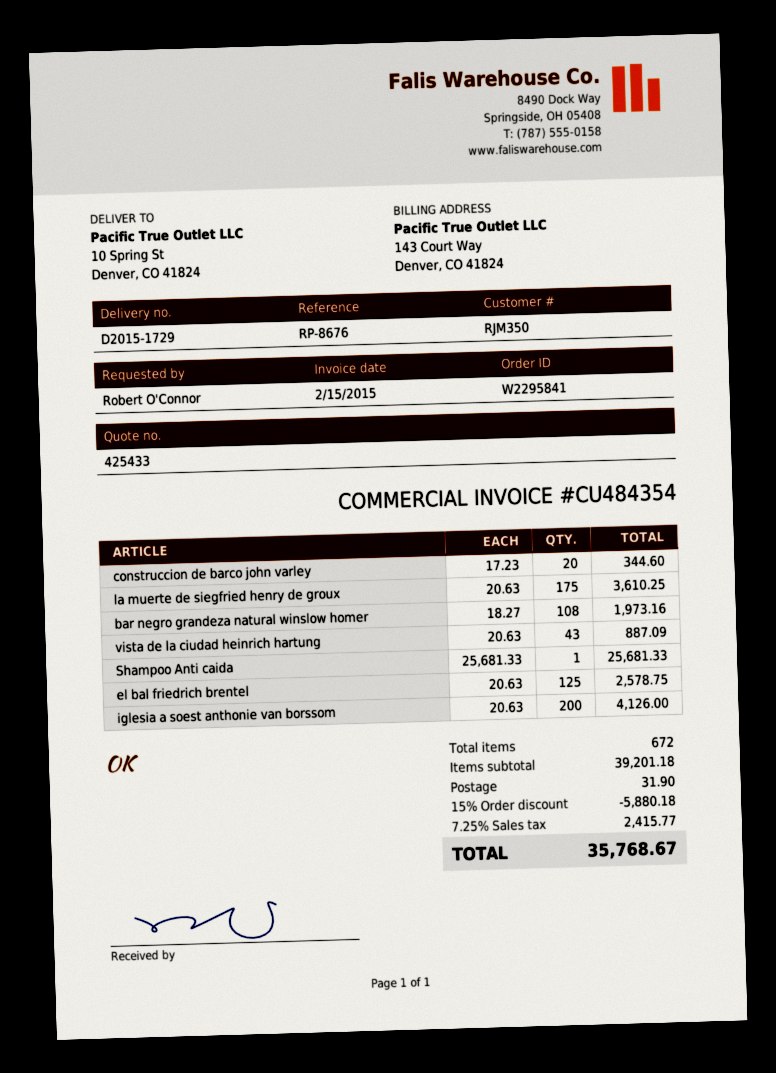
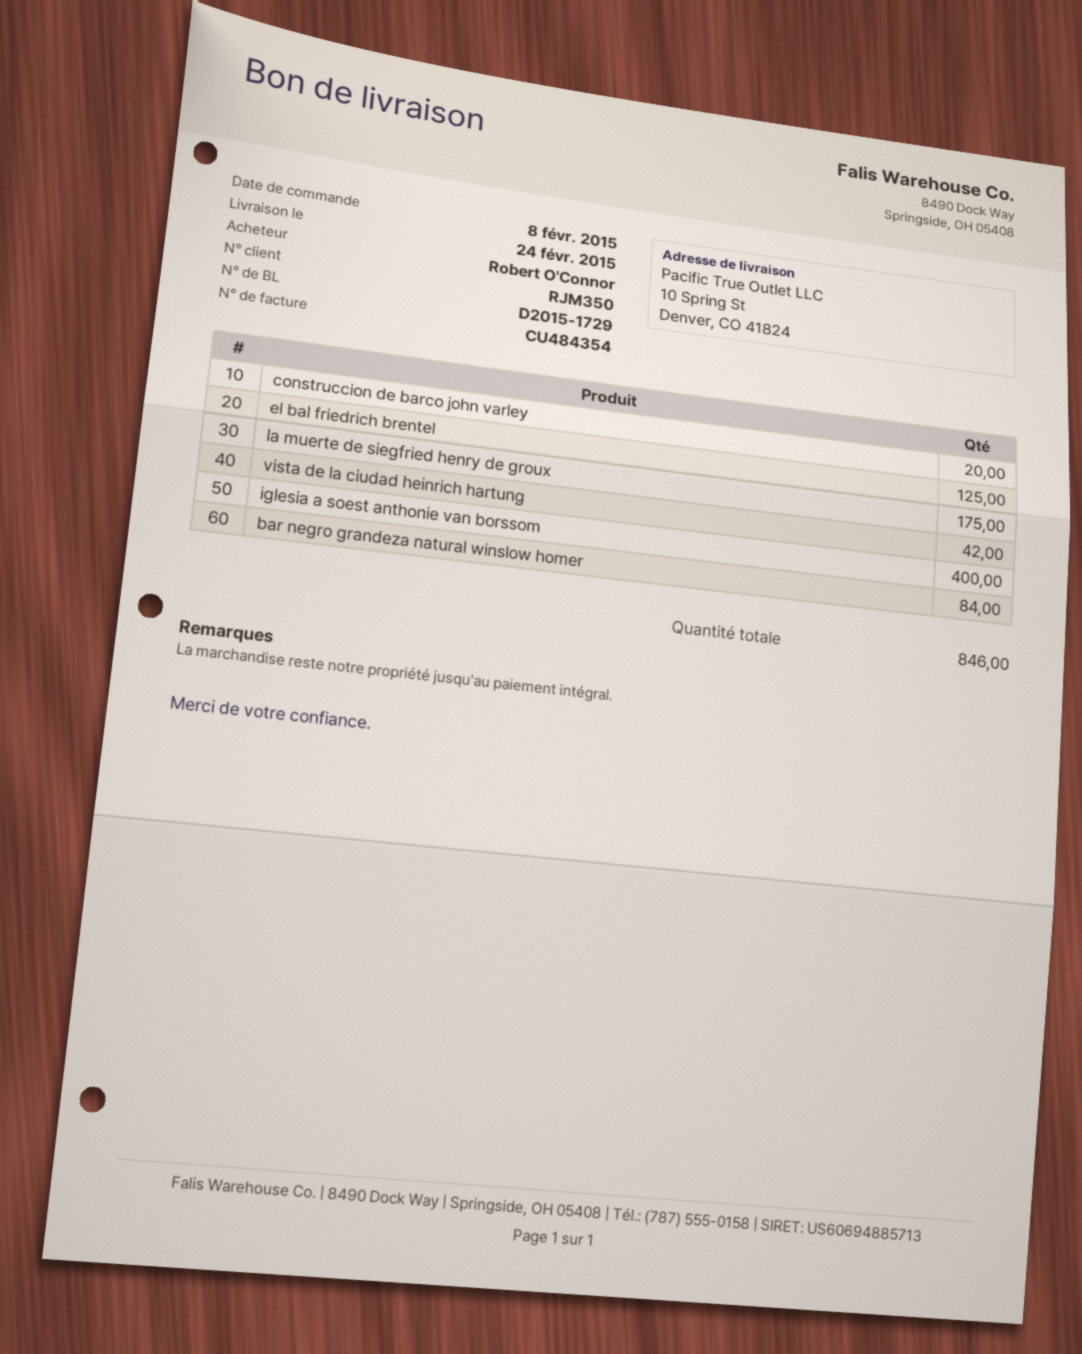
bar negro grandeza natural winslow homer: 108 -> 84
vista de la ciudad heinrich hartung: 43 -> 42
Shampoo Anti caida: 1 -> none
iglesia a soest anthonie van borssom: 200 -> 400
total quantity: 672 -> 846

